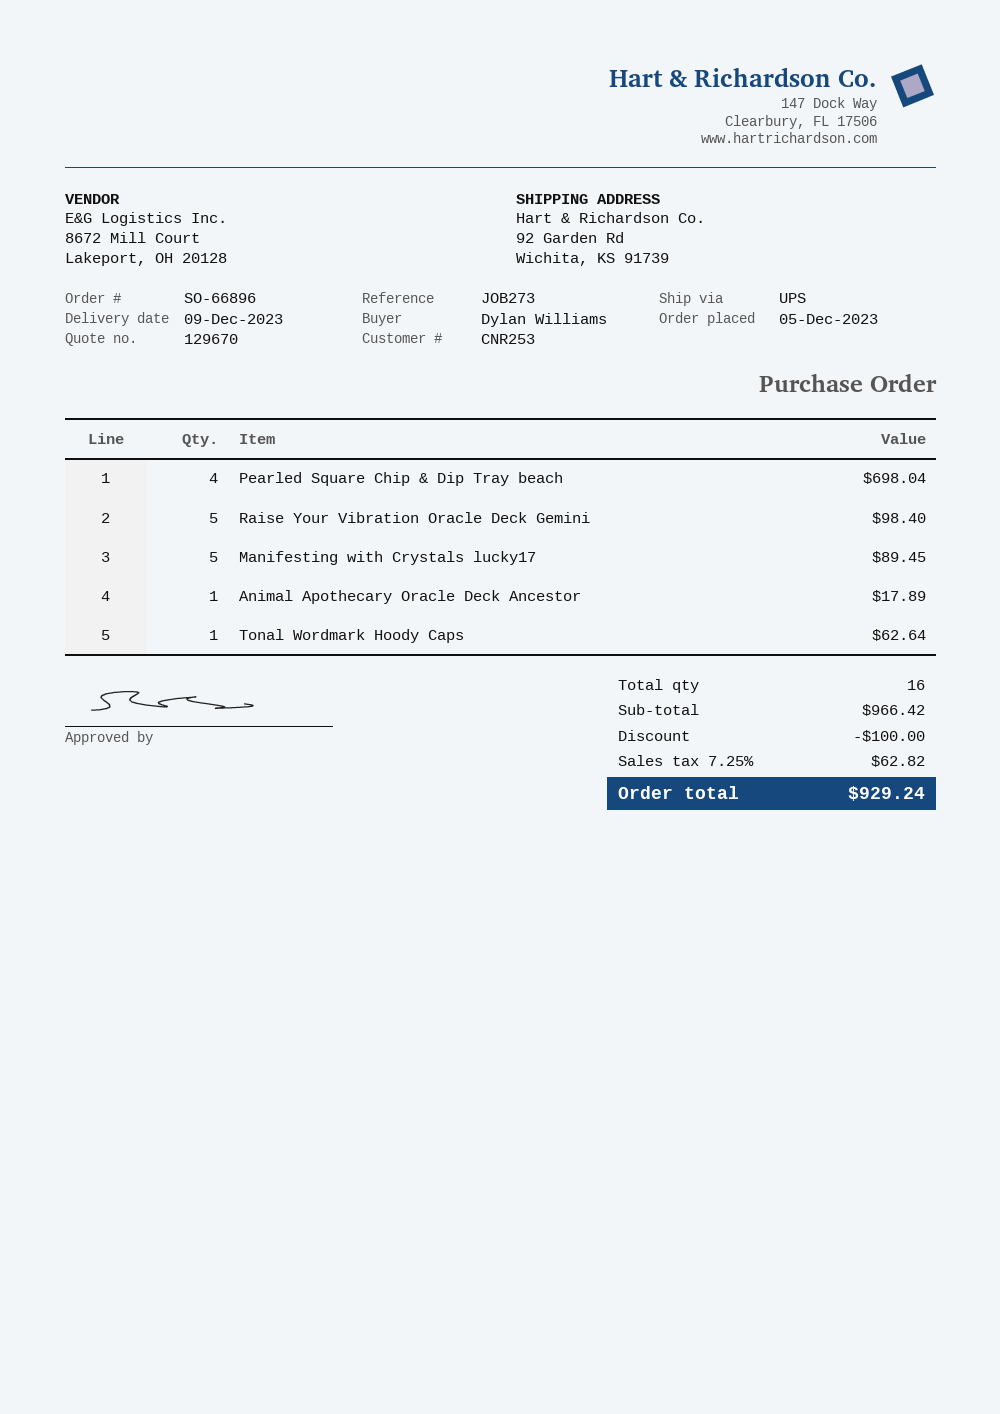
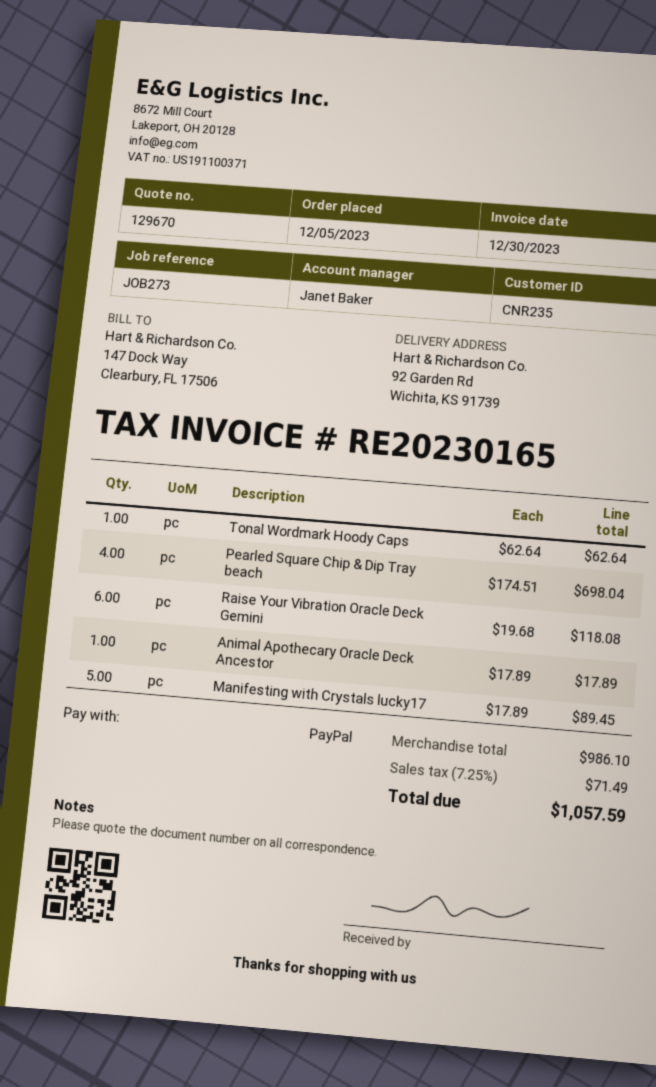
customer number: CNR253 -> CNR235
Raise Your Vibration Oracle Deck Gemini: 5 for 98.40 -> 6 for 118.08
subtotal: 966.42 -> 986.10
discount: 100.00 -> none
tax: 7.25% = 62.82 -> 7.25% = 71.49
total: 929.24 -> 1057.59

